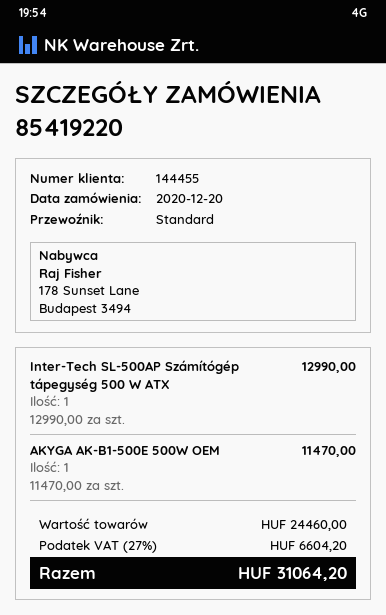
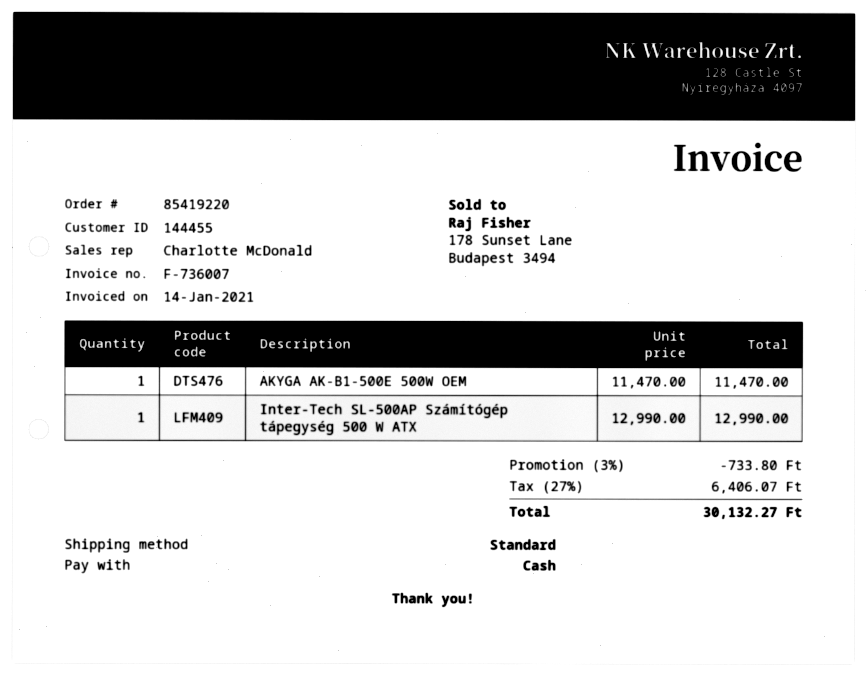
discount: none -> 3% = 733.80
tax: 27% = 6604.20 -> 27% = 6406.07
total: 31064.20 -> 30132.27

